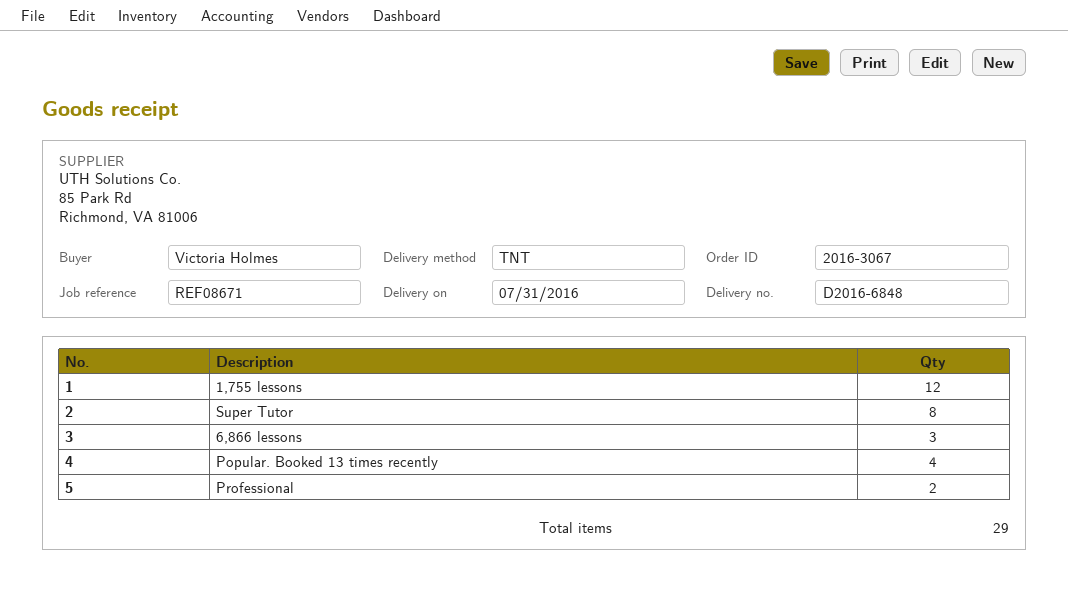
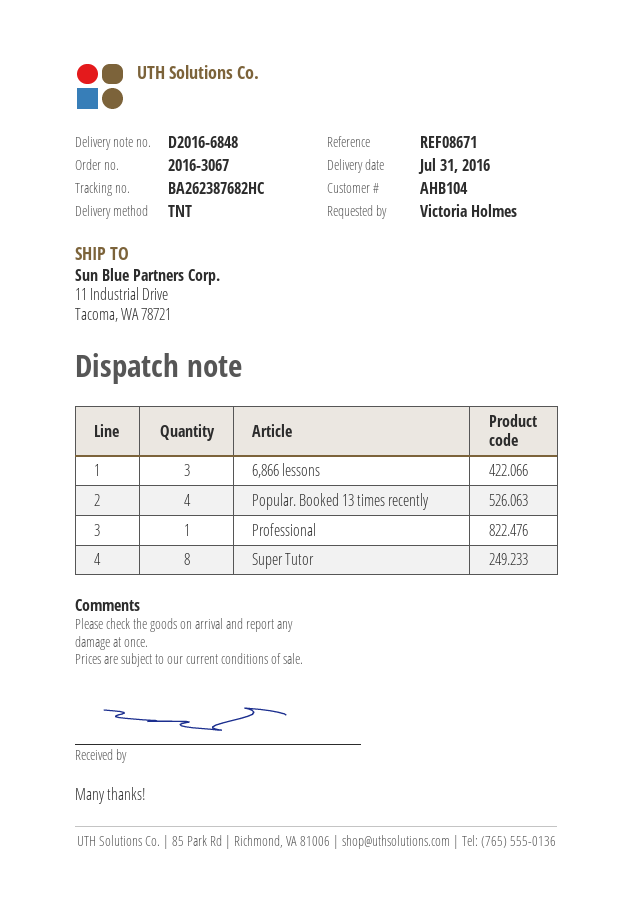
1,755 lessons: 12 -> none
Professional: 2 -> 1

